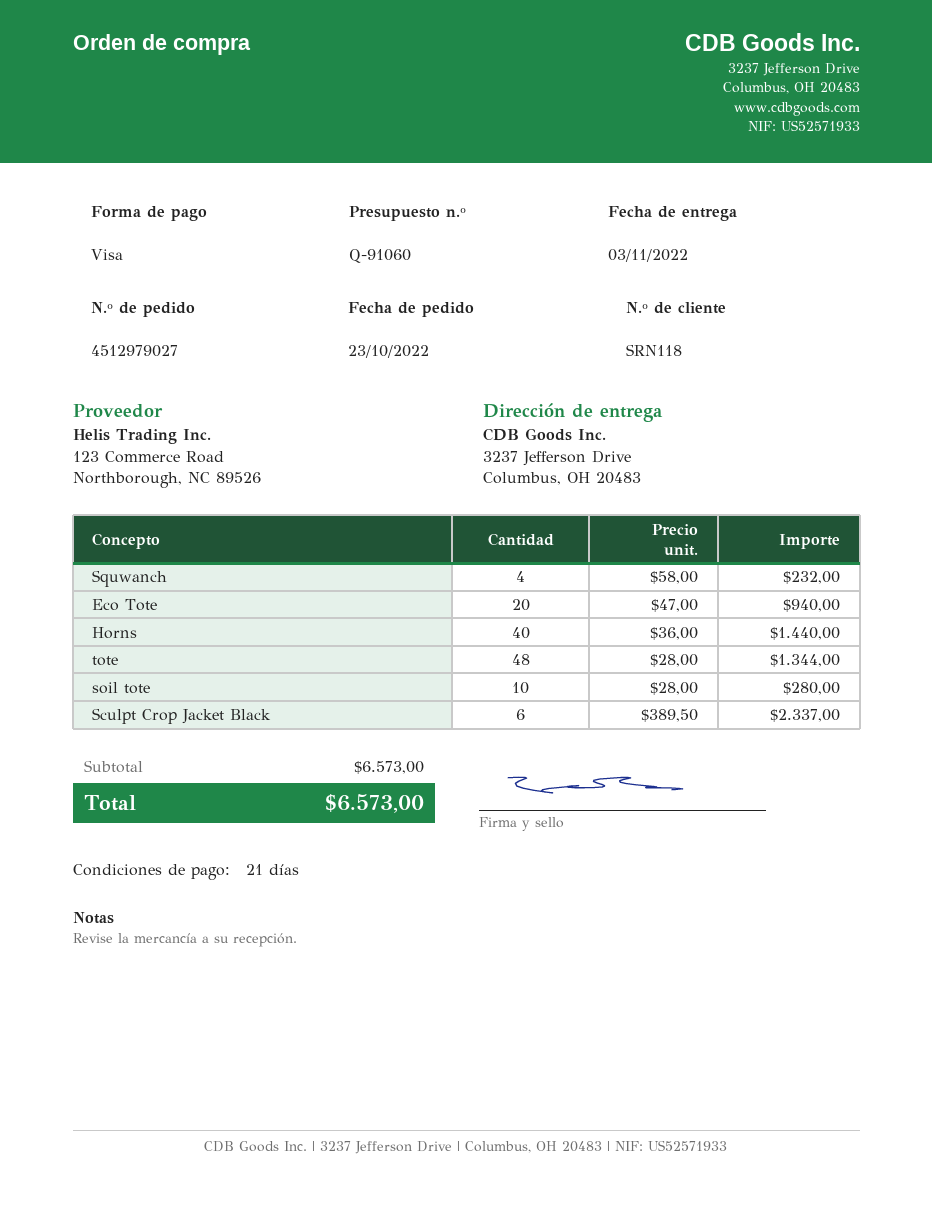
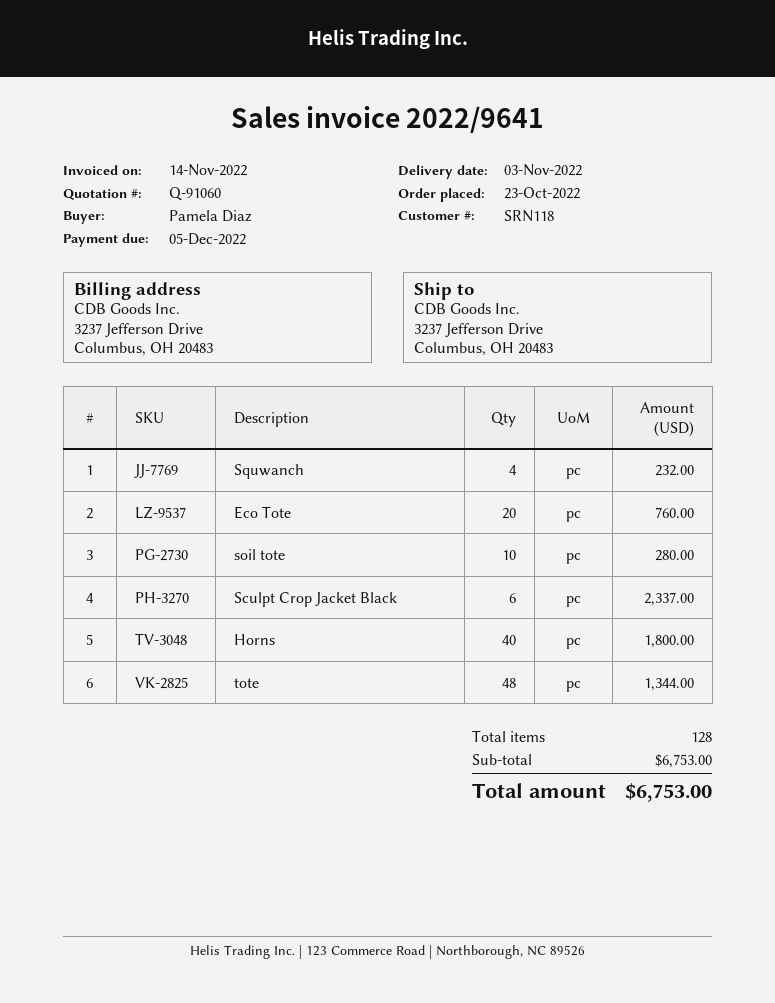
Eco Tote: 20 for 940.00 -> 20 for 760.00
Horns: 40 for 1440.00 -> 40 for 1800.00
subtotal: 6573.00 -> 6753.00
total: 6573.00 -> 6753.00

